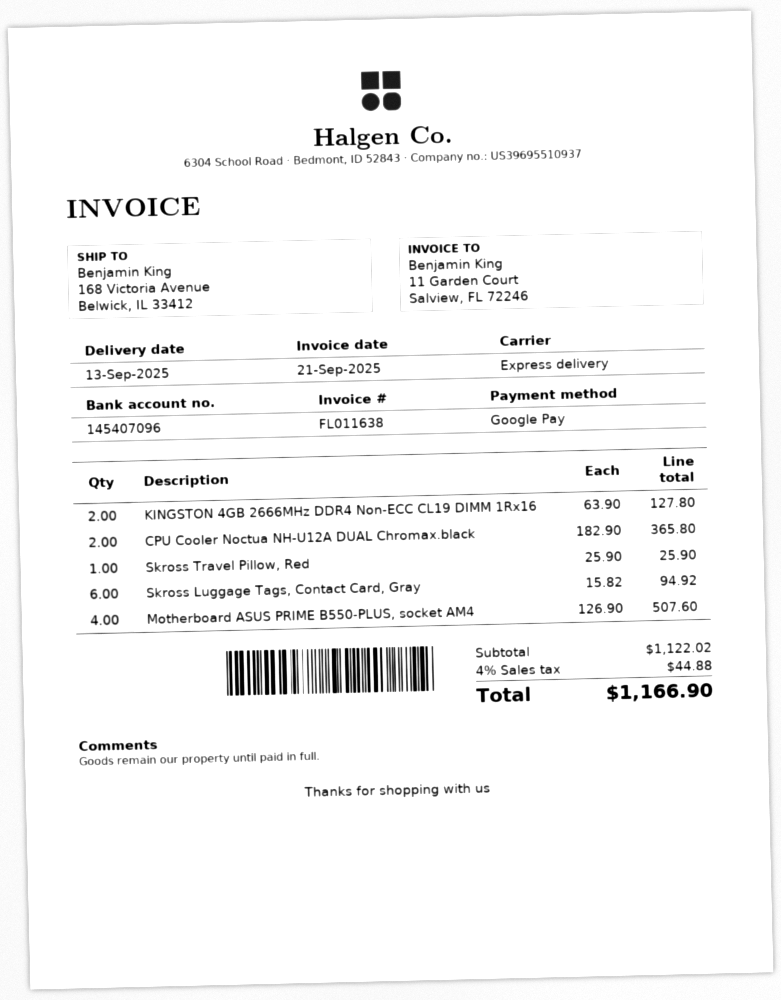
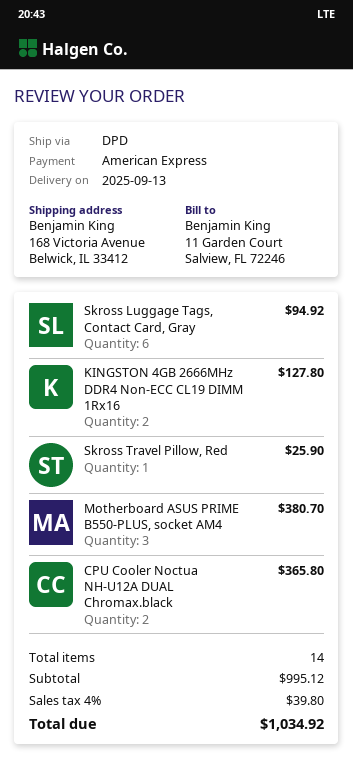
payment method: Google Pay -> American Express
shipping method: express -> DPD
Motherboard ASUS PRIME B550-PLUS, socket AM4: 4 for 507.60 -> 3 for 380.70
subtotal: 1122.02 -> 995.12
tax: 4% = 44.88 -> 4% = 39.80
total: 1166.90 -> 1034.92

